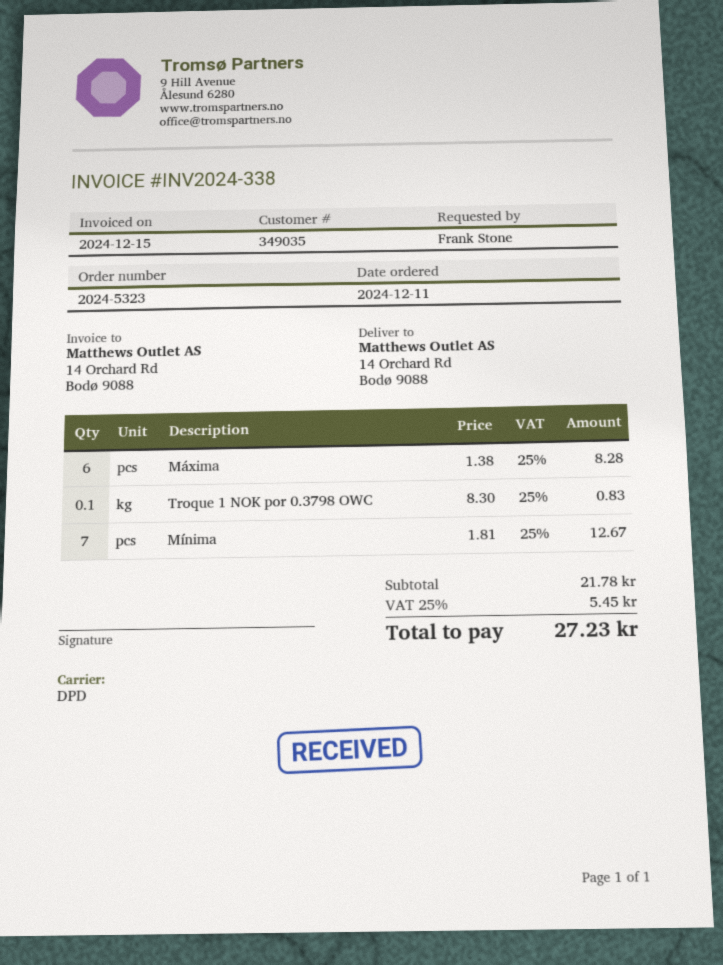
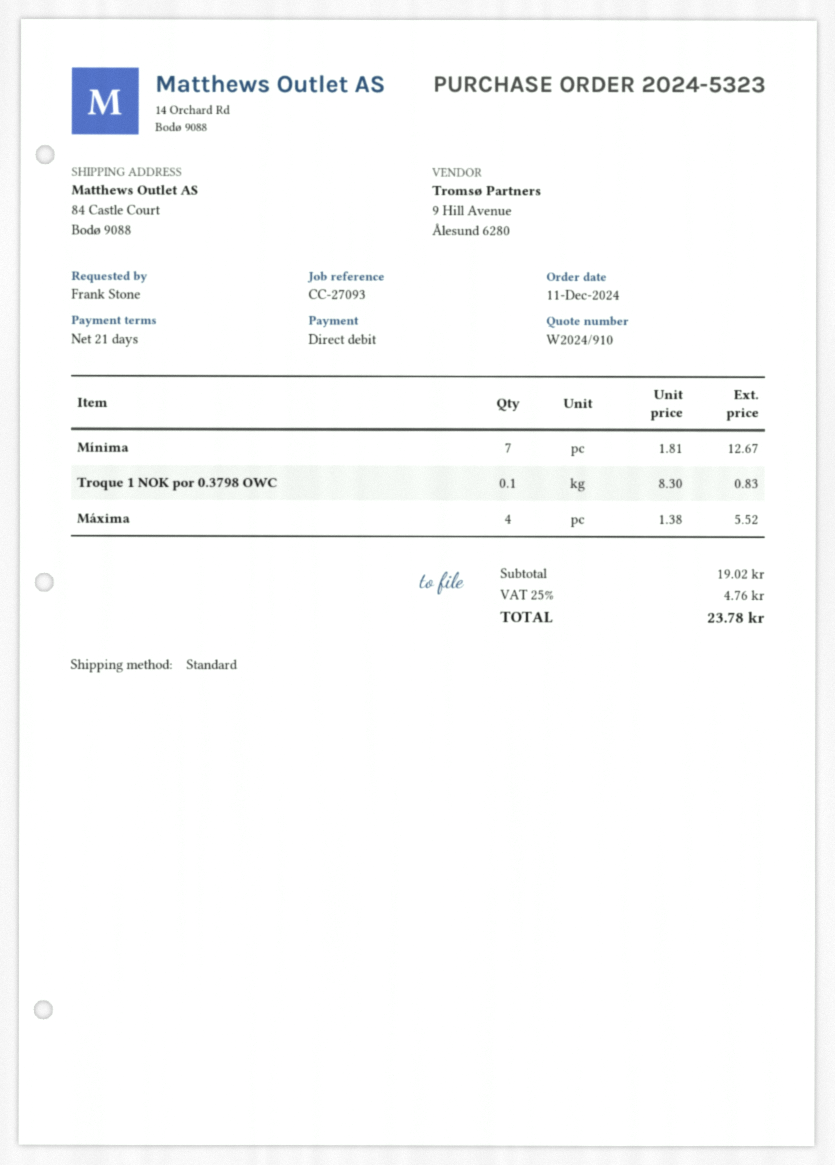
shipping method: DPD -> standard
ship to: 14 Orchard Rd, Bodø 9088 -> 84 Castle Court, Bodø 9088
Máxima: 6 x 1.38 = 8.28 -> 4 x 1.38 = 5.52
subtotal: 21.78 -> 19.02
tax: 25% = 5.45 -> 25% = 4.76
total: 27.23 -> 23.78

